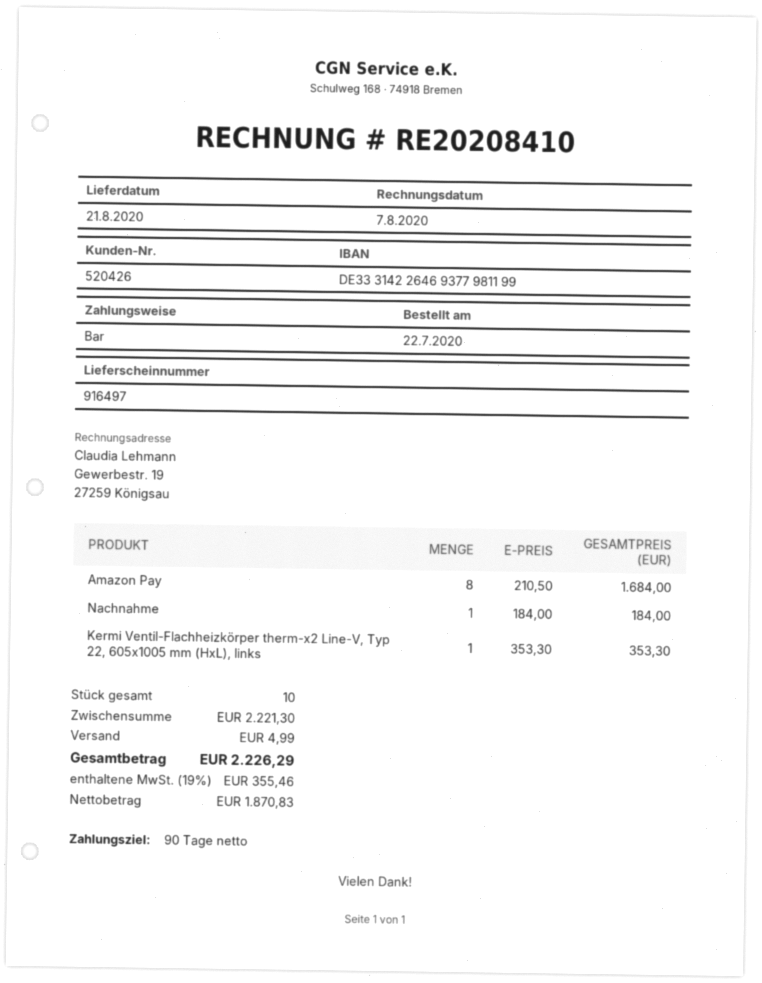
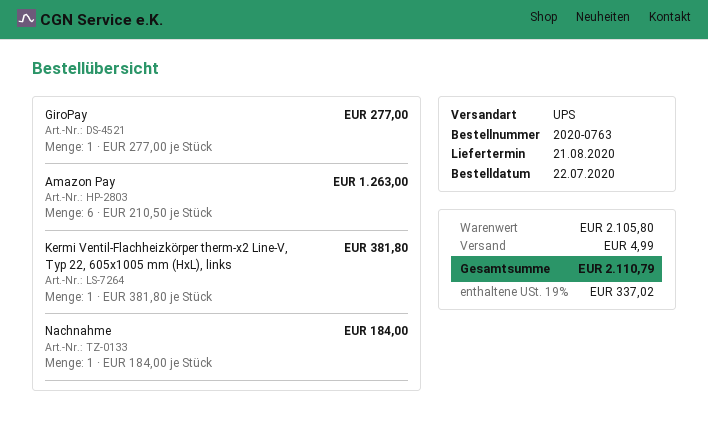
Amazon Pay: 8 x 210.50 = 1684.00 -> 6 x 210.50 = 1263.00
Kermi Ventil-Flachheizkörper therm-x2 Line-V, Typ 22, 605x1005 mm (HxL), links: 1 x 353.30 = 353.30 -> 1 x 381.80 = 381.80
GiroPay: none -> 1 x 277.00 = 277.00
subtotal: 2221.30 -> 2105.80
tax: 19% = 355.46 -> 19% = 337.02
total: 2226.29 -> 2110.79

